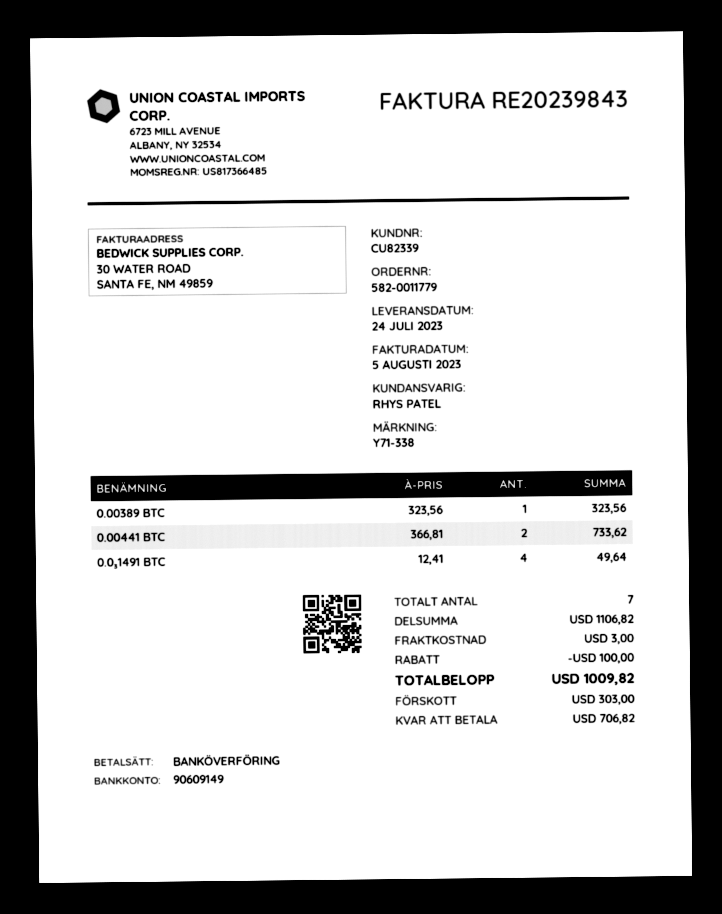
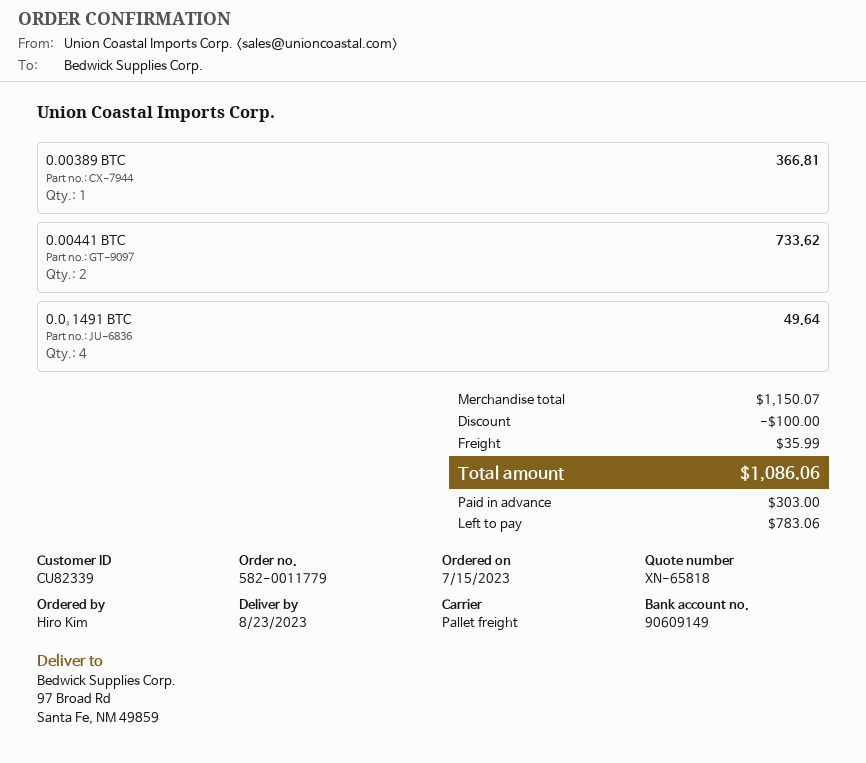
delivery date: 2023-07-24 -> 2023-08-23
0.00389 BTC: 1 for 323.56 -> 1 for 366.81
subtotal: 1106.82 -> 1150.07
shipping: 3.00 -> 35.99
total: 1009.82 -> 1086.06
balance: 706.82 -> 783.06

